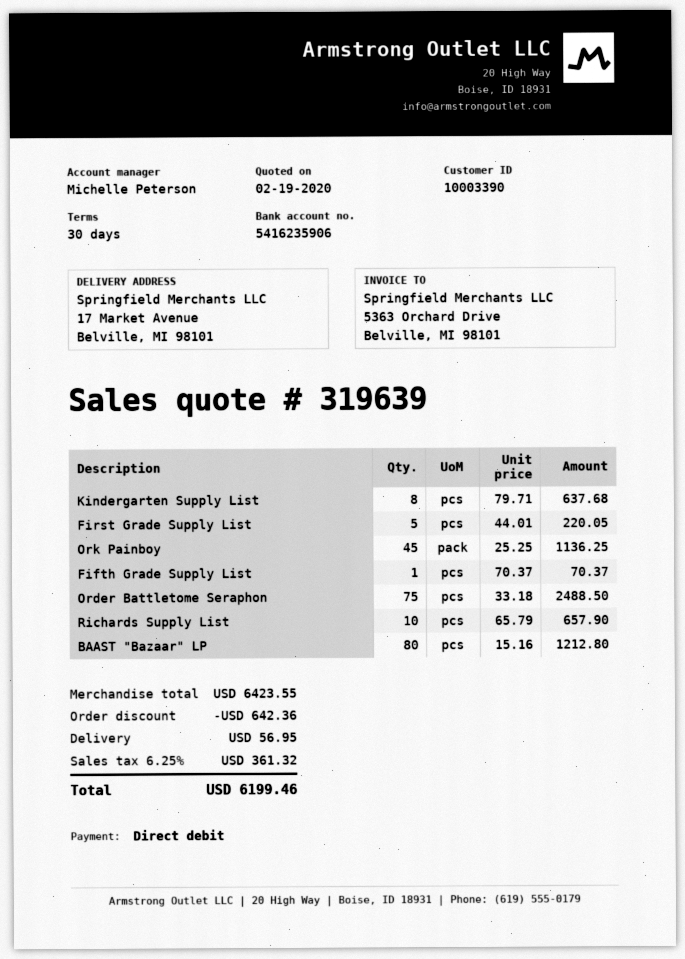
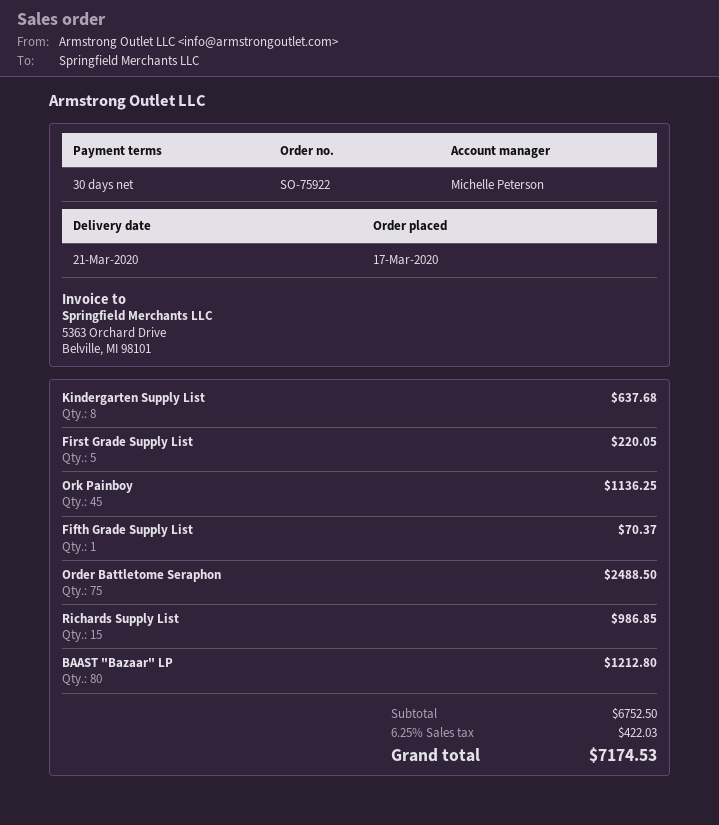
Richards Supply List: 10 for 657.90 -> 15 for 986.85
subtotal: 6423.55 -> 6752.50
discount: 642.36 -> none
shipping: 56.95 -> none
tax: 6.25% = 361.32 -> 6.25% = 422.03
total: 6199.46 -> 7174.53

